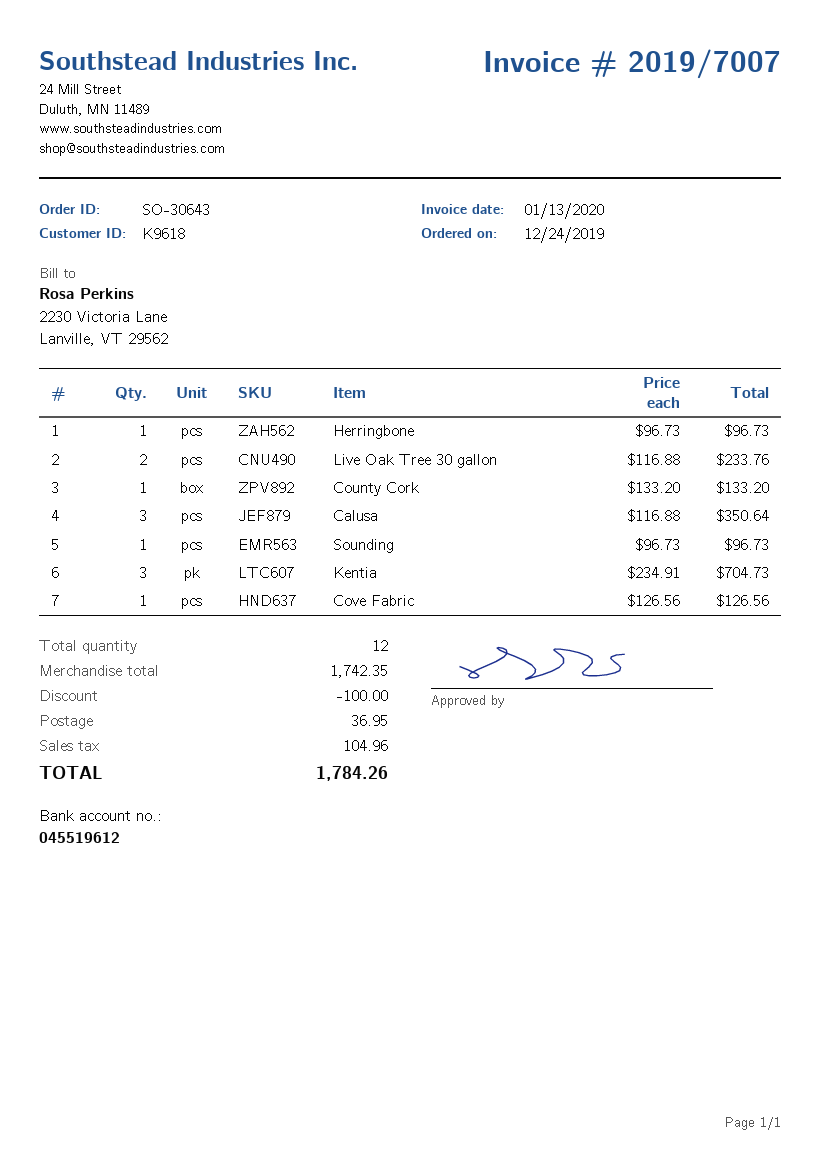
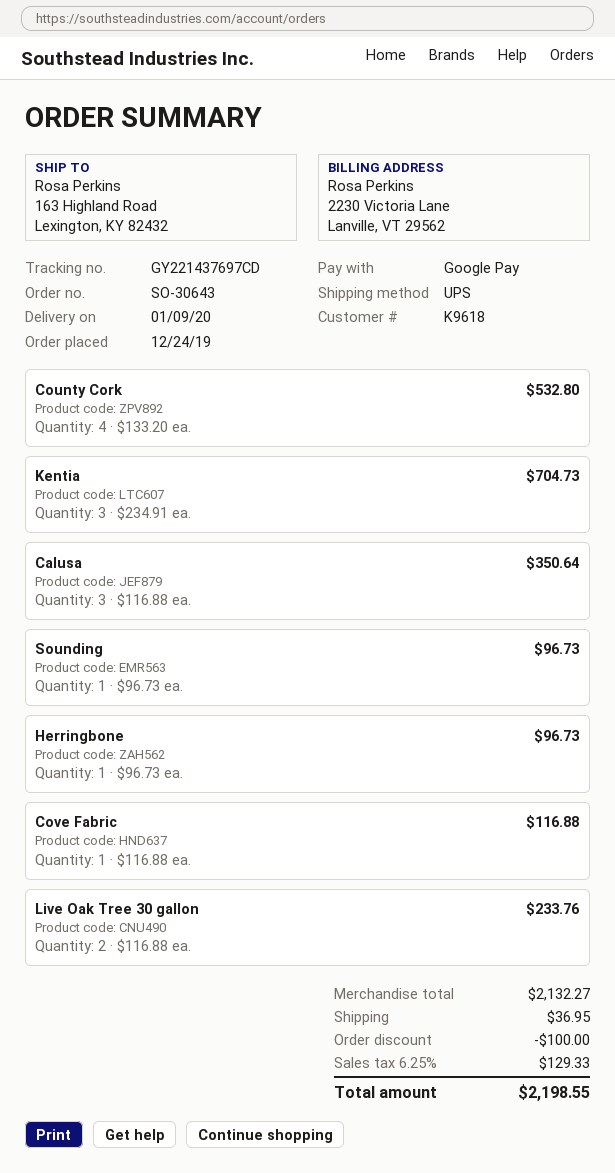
County Cork: 1 x 133.20 = 133.20 -> 4 x 133.20 = 532.80
Cove Fabric: 1 x 126.56 = 126.56 -> 1 x 116.88 = 116.88
subtotal: 1742.35 -> 2132.27
tax: 104.96 -> 129.33
total: 1784.26 -> 2198.55

